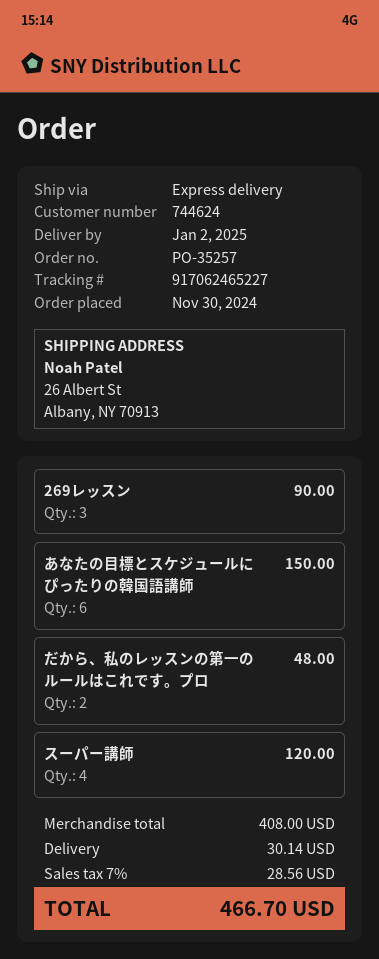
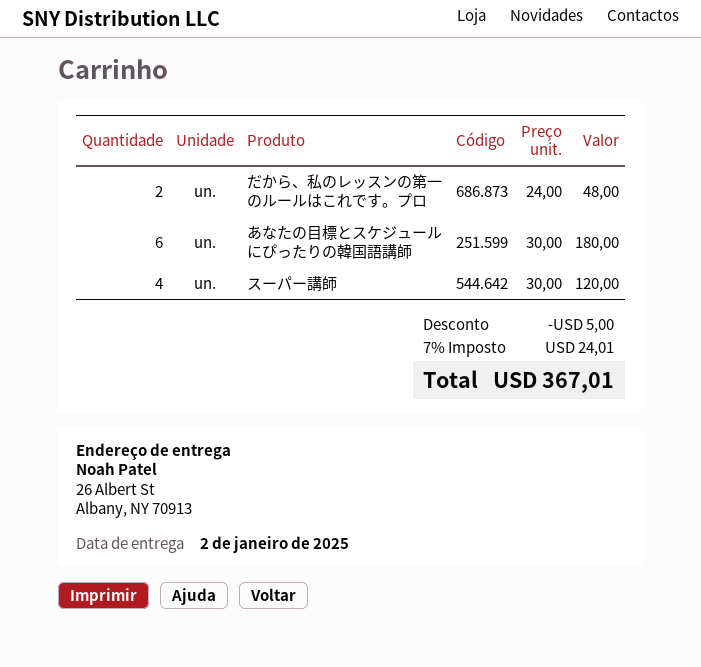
269レッスン: 3 for 90.00 -> none
あなたの目標とスケジュールにぴったりの韓国語講師: 6 for 150.00 -> 6 for 180.00
discount: none -> 5.00
shipping: 30.14 -> none
tax: 7% = 28.56 -> 7% = 24.01
total: 466.70 -> 367.01

